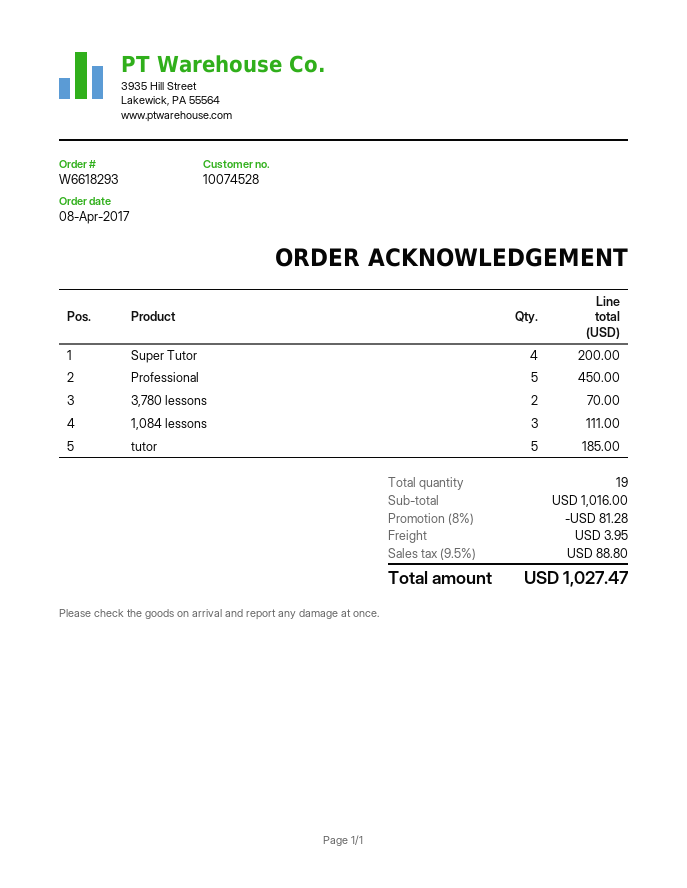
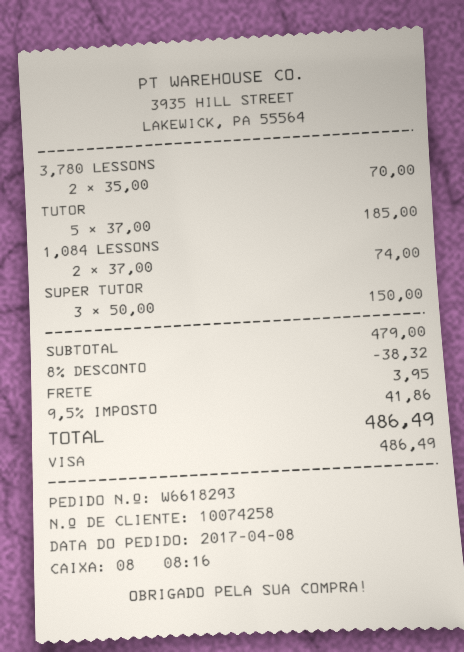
customer number: 10074528 -> 10074258
Super Tutor: 4 for 200.00 -> 3 for 150.00
Professional: 5 for 450.00 -> none
1,084 lessons: 3 for 111.00 -> 2 for 74.00
subtotal: 1016.00 -> 479.00
discount: 8% = 81.28 -> 8% = 38.32
tax: 9.5% = 88.80 -> 9.5% = 41.86
total: 1027.47 -> 486.49

